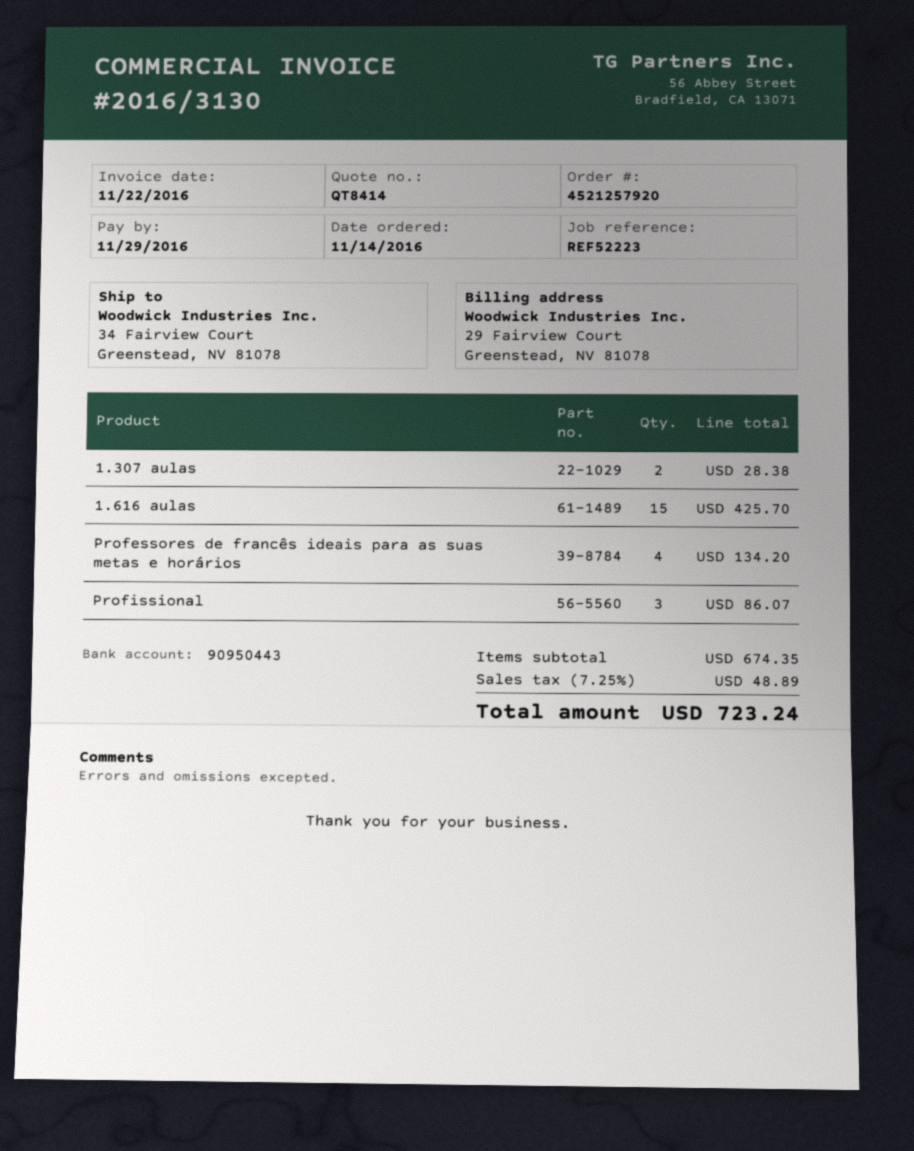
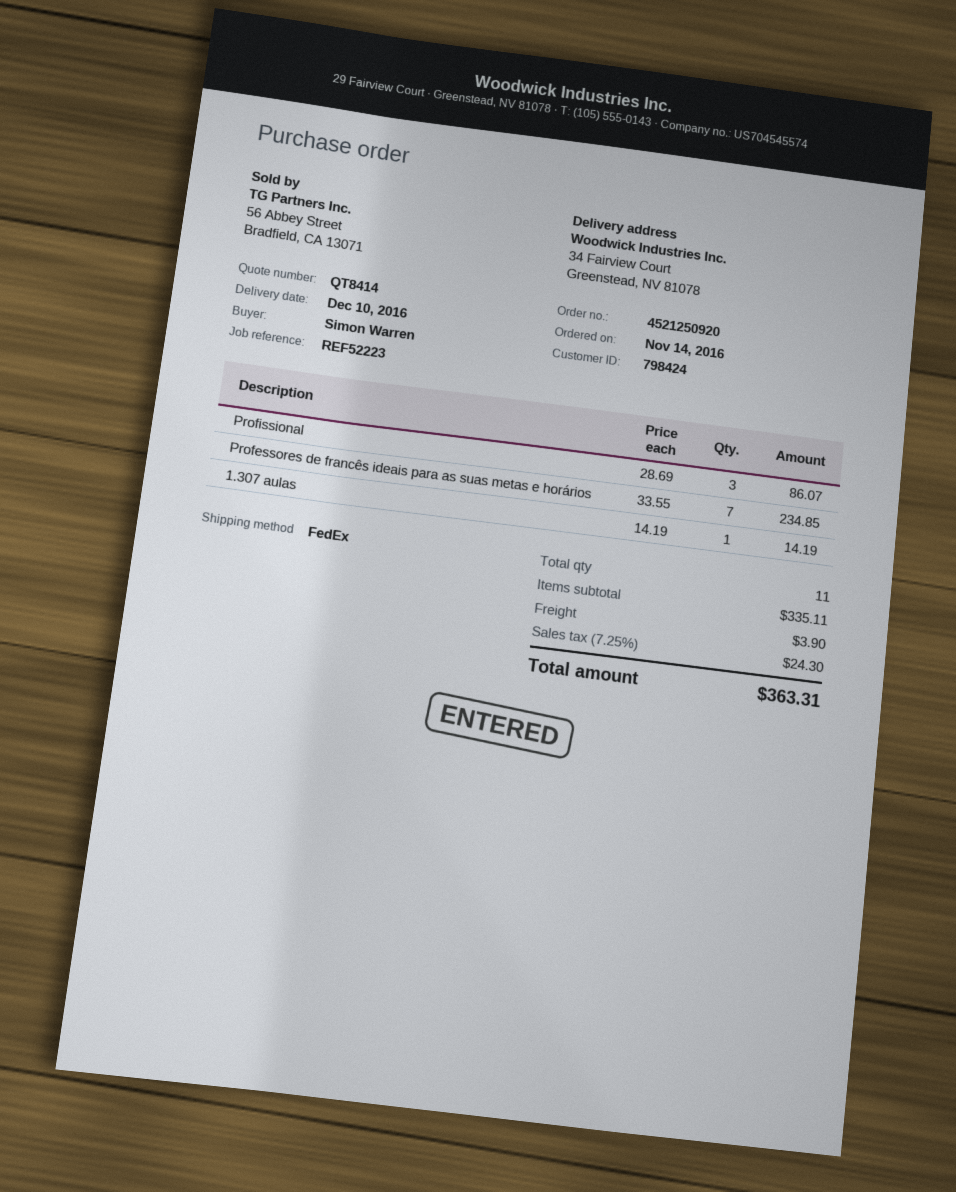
order number: 4521257920 -> 4521250920
1.307 aulas: 2 for 28.38 -> 1 for 14.19
1.616 aulas: 15 for 425.70 -> none
Professores de francês ideais para as suas metas e horários: 4 for 134.20 -> 7 for 234.85
subtotal: 674.35 -> 335.11
shipping: none -> 3.90
tax: 7.25% = 48.89 -> 7.25% = 24.30
total: 723.24 -> 363.31

